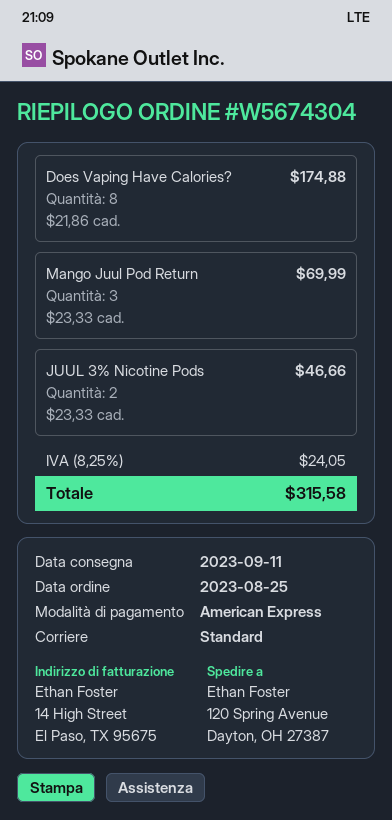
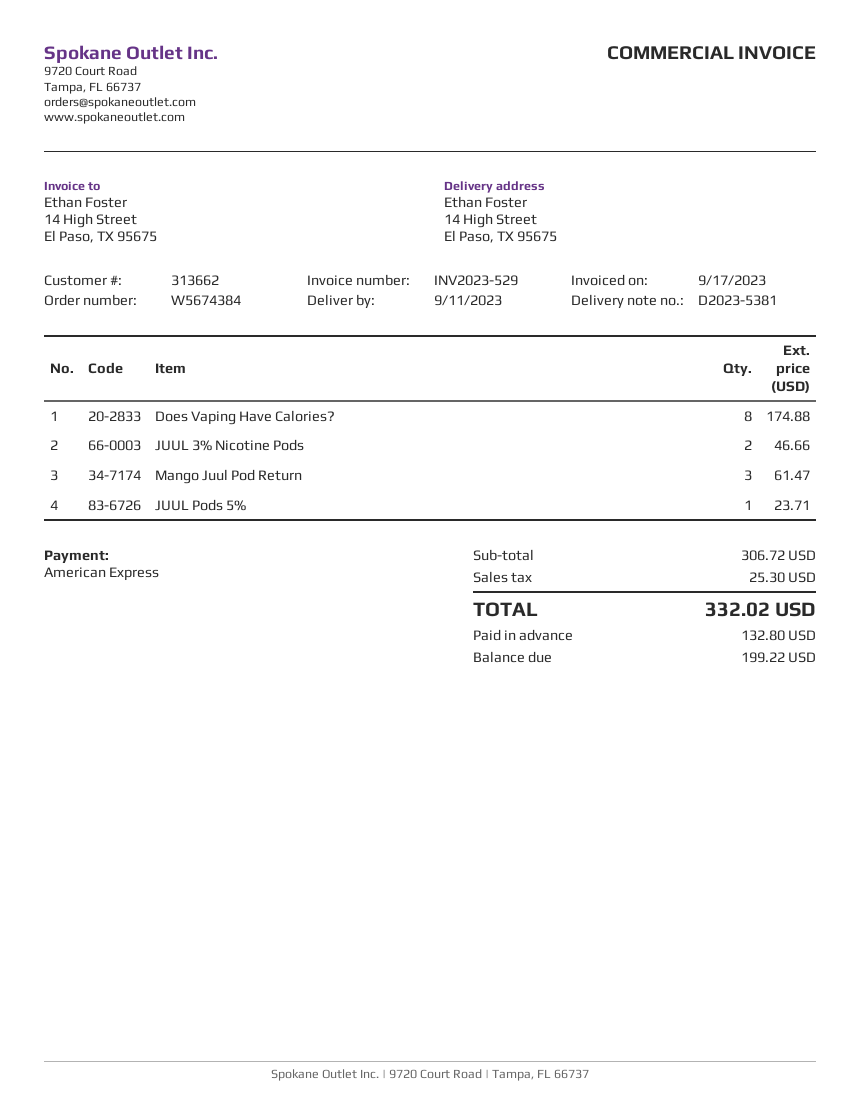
order number: W5674304 -> W5674384
ship to: 120 Spring Avenue, Dayton, OH 27387 -> 14 High Street, El Paso, TX 95675
Mango Juul Pod Return: 3 for 69.99 -> 3 for 61.47
JUUL Pods 5%: none -> 1 for 23.71
tax: 24.05 -> 25.30
total: 315.58 -> 332.02

